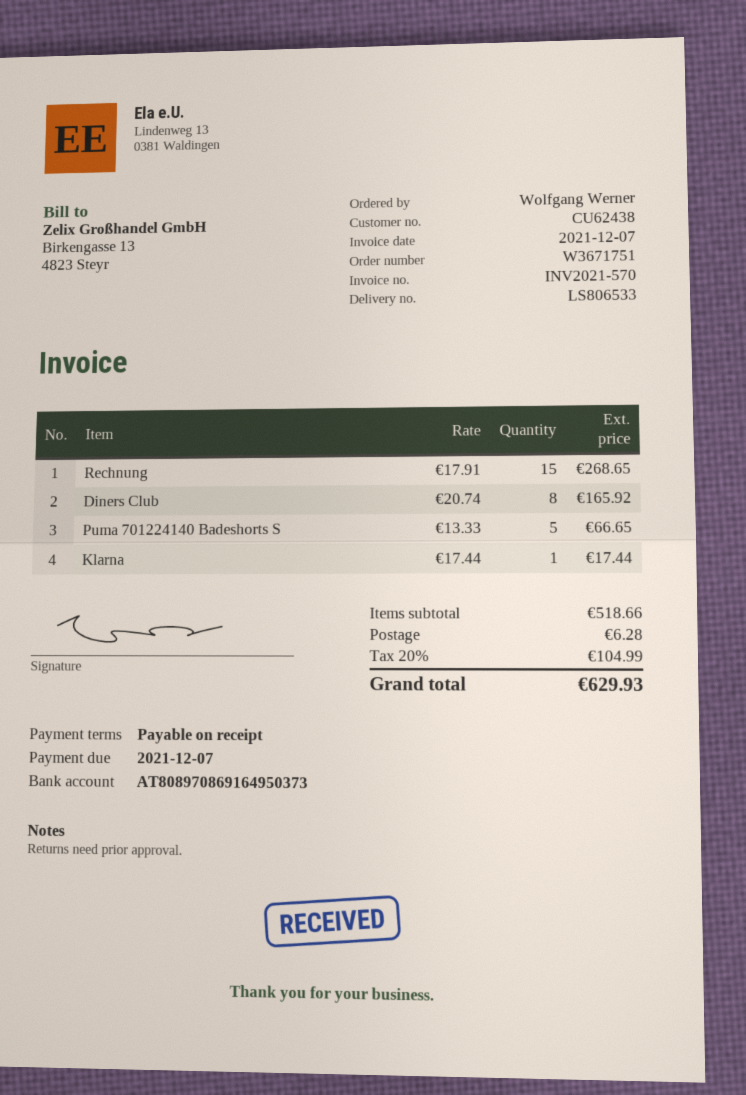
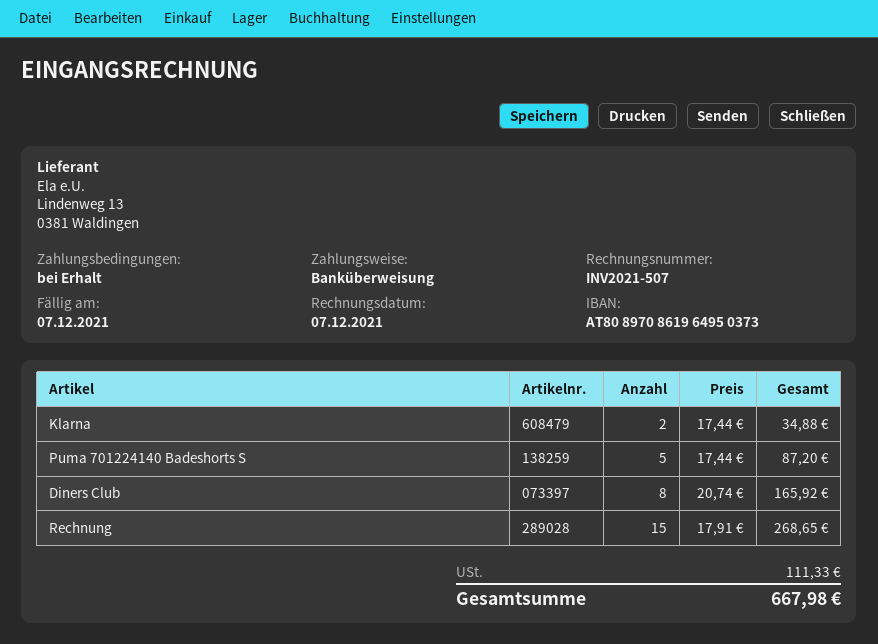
invoice number: INV2021-570 -> INV2021-507
bank account: AT808970869164950373 -> AT808970861964950373
Puma 701224140 Badeshorts S: 5 x 13.33 = 66.65 -> 5 x 17.44 = 87.20
Klarna: 1 x 17.44 = 17.44 -> 2 x 17.44 = 34.88
shipping: 6.28 -> none
tax: 104.99 -> 111.33
total: 629.93 -> 667.98

